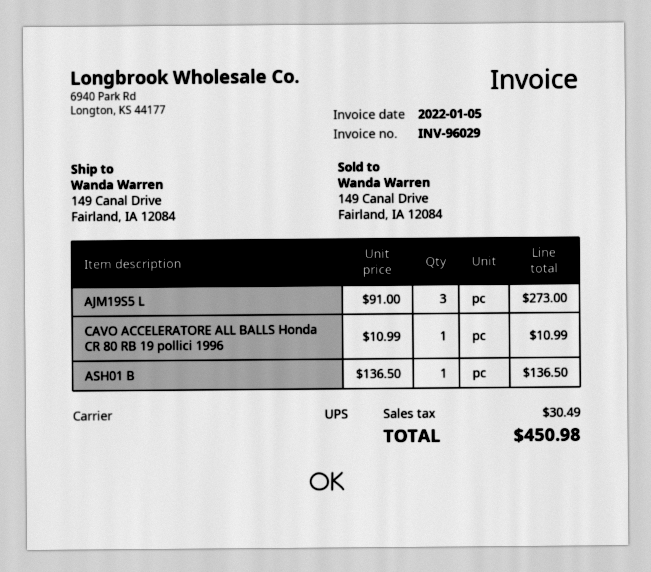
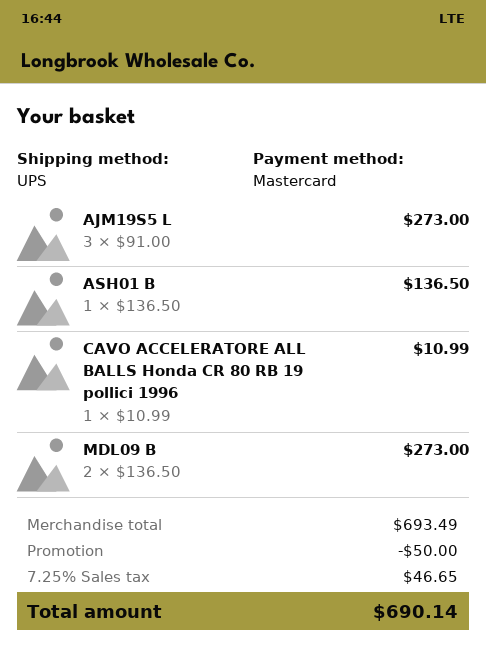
MDL09 B: none -> 2 x 136.50 = 273.00
discount: none -> 50.00
tax: 30.49 -> 46.65
total: 450.98 -> 690.14

